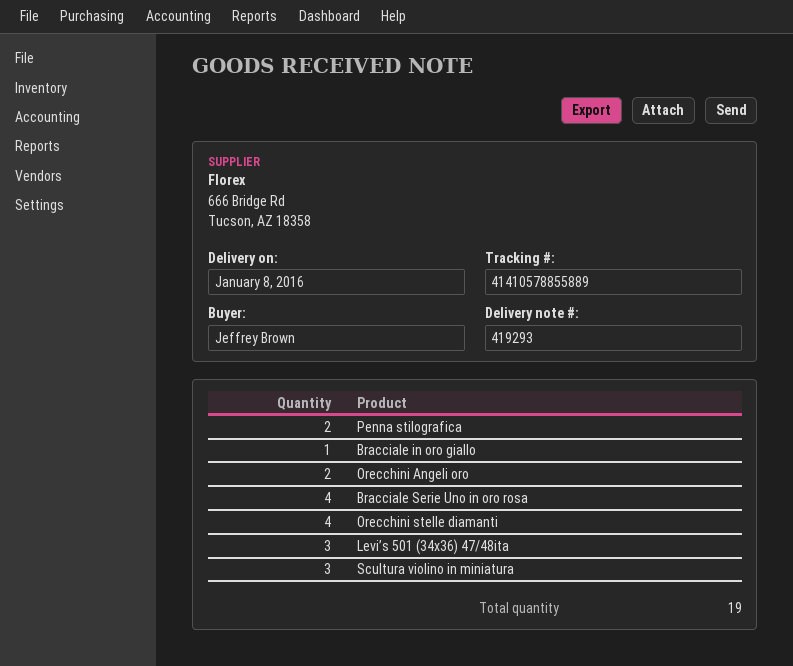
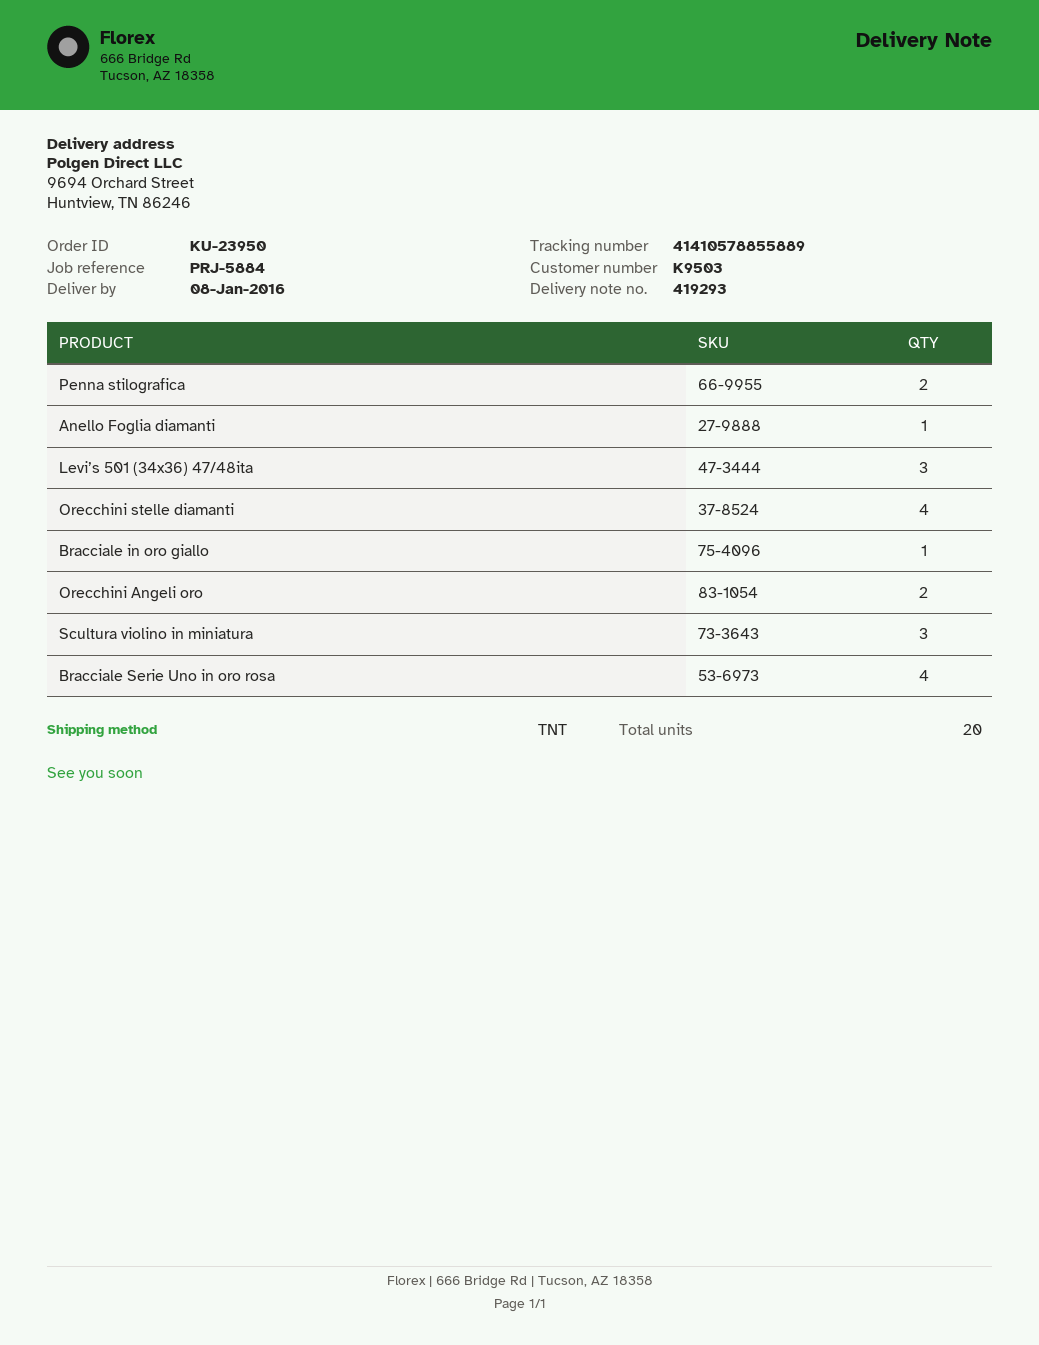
Anello Foglia diamanti: none -> 1
total quantity: 19 -> 20

